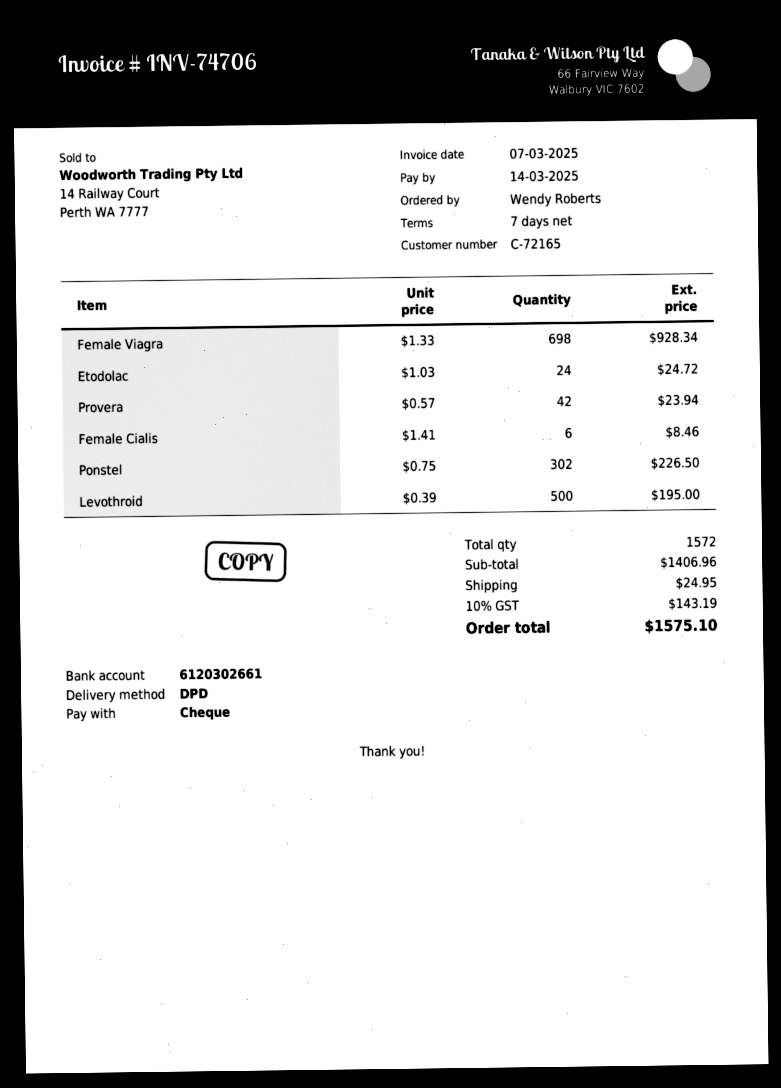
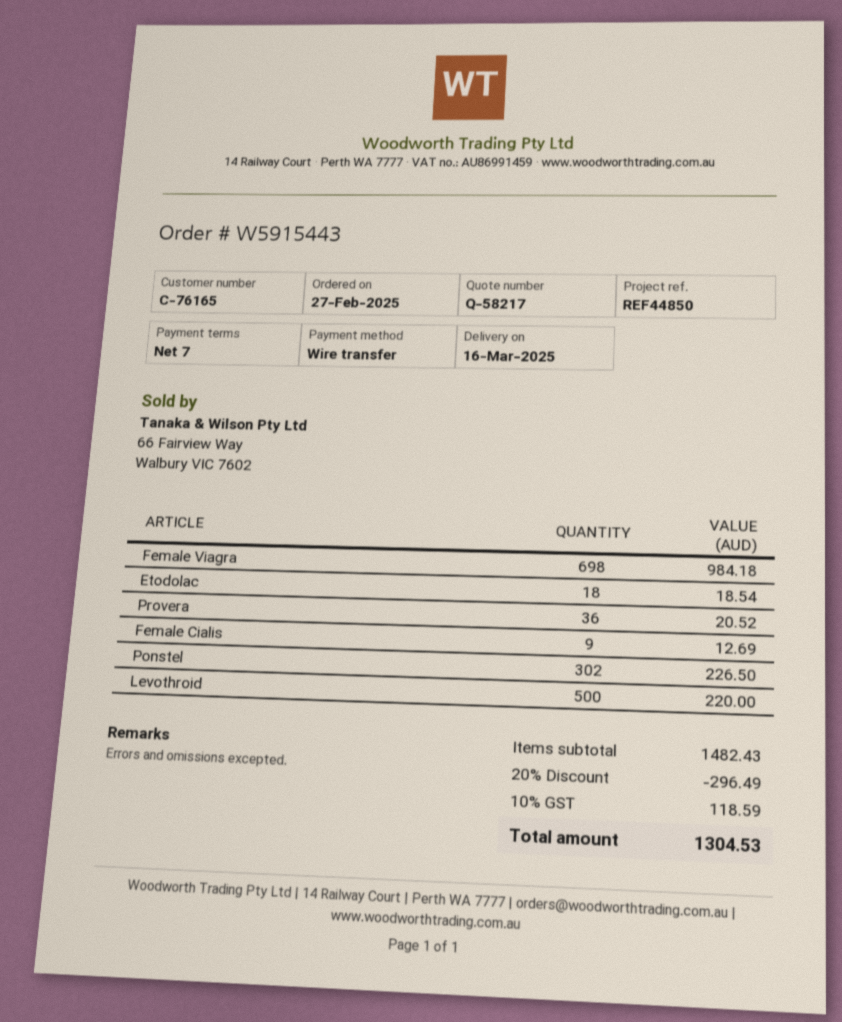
customer number: C-72165 -> C-76165
payment method: cheque -> bank transfer
Female Viagra: 698 for 928.34 -> 698 for 984.18
Etodolac: 24 for 24.72 -> 18 for 18.54
Provera: 42 for 23.94 -> 36 for 20.52
Female Cialis: 6 for 8.46 -> 9 for 12.69
Levothroid: 500 for 195.00 -> 500 for 220.00
subtotal: 1406.96 -> 1482.43
discount: none -> 20% = 296.49
shipping: 24.95 -> none
tax: 10% = 143.19 -> 10% = 118.59
total: 1575.10 -> 1304.53

